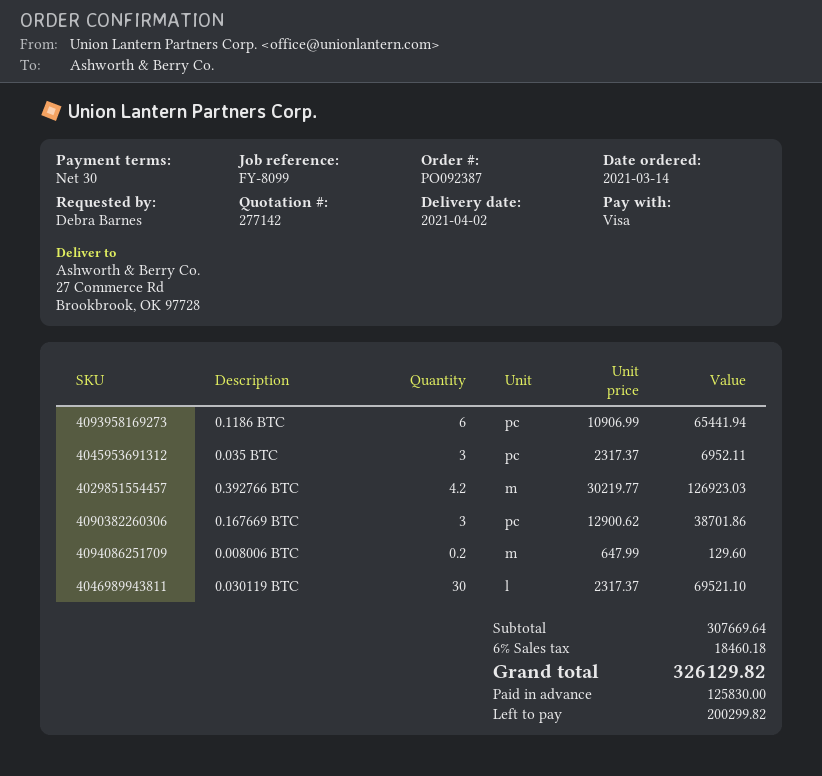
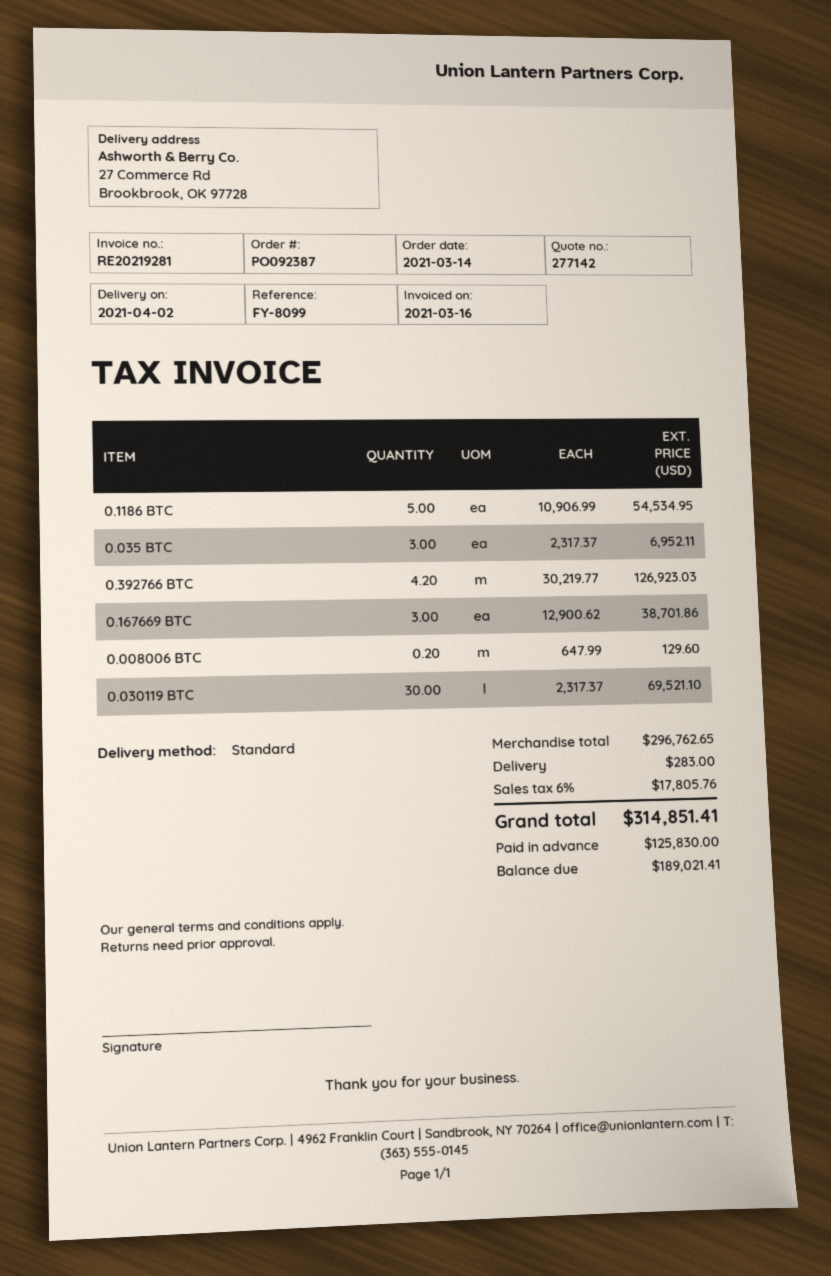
0.1186 BTC: 6 x 10906.99 = 65441.94 -> 5 x 10906.99 = 54534.95
subtotal: 307669.64 -> 296762.65
shipping: none -> 283.00
tax: 6% = 18460.18 -> 6% = 17805.76
total: 326129.82 -> 314851.41
balance: 200299.82 -> 189021.41

